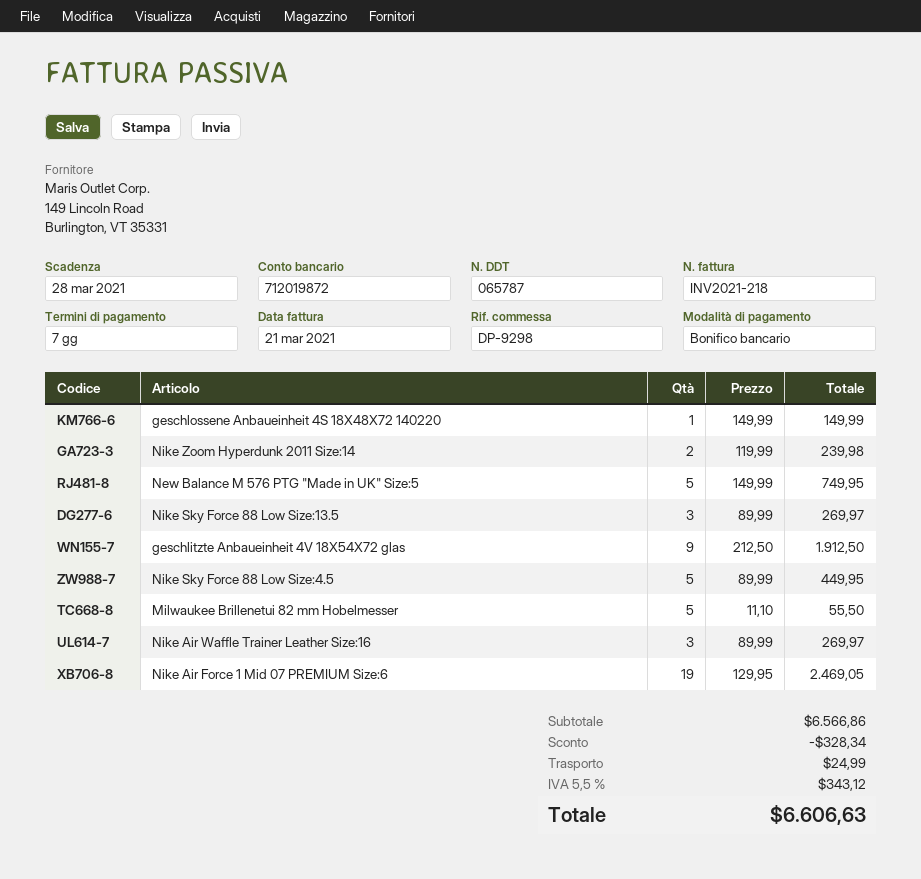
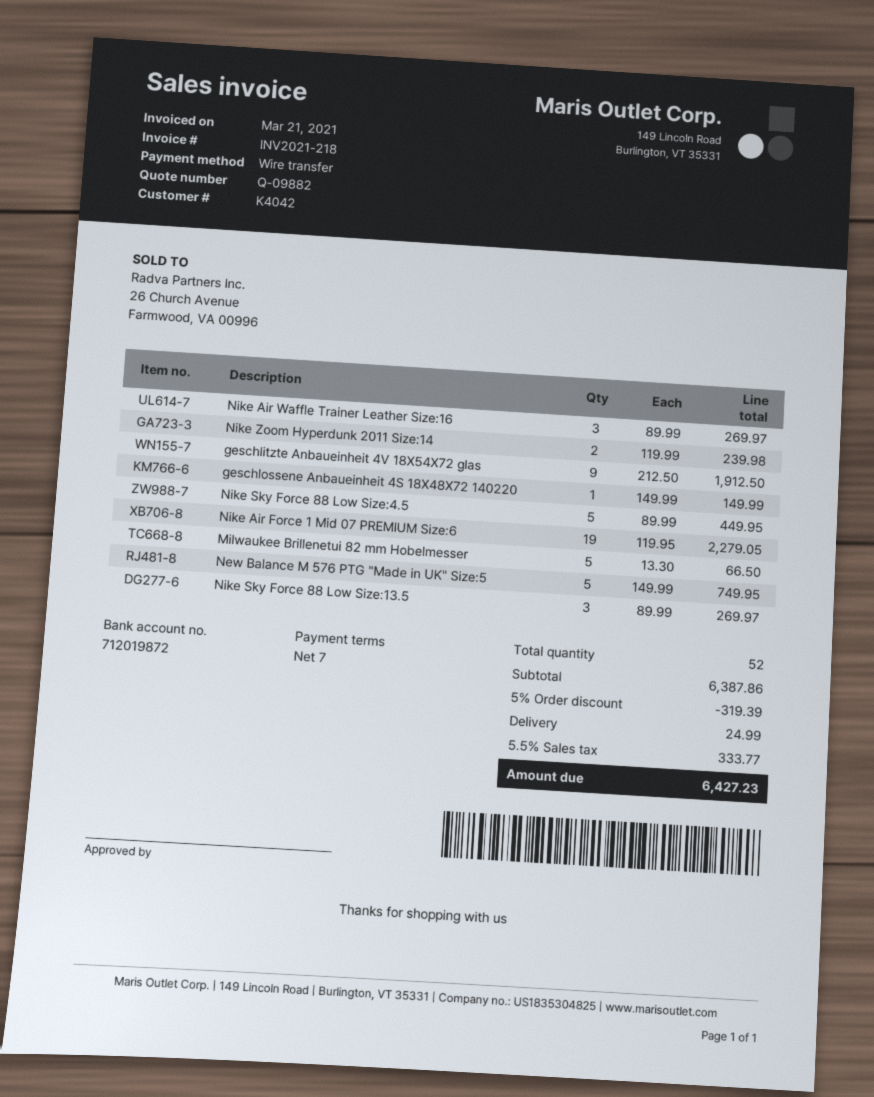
Milwaukee Brillenetui 82 mm Hobelmesser: 5 x 11.10 = 55.50 -> 5 x 13.30 = 66.50
Nike Air Force 1 Mid 07 PREMIUM Size:6: 19 x 129.95 = 2469.05 -> 19 x 119.95 = 2279.05
subtotal: 6566.86 -> 6387.86
discount: 328.34 -> 319.39
tax: 5.5% = 343.12 -> 5.5% = 333.77
total: 6606.63 -> 6427.23

